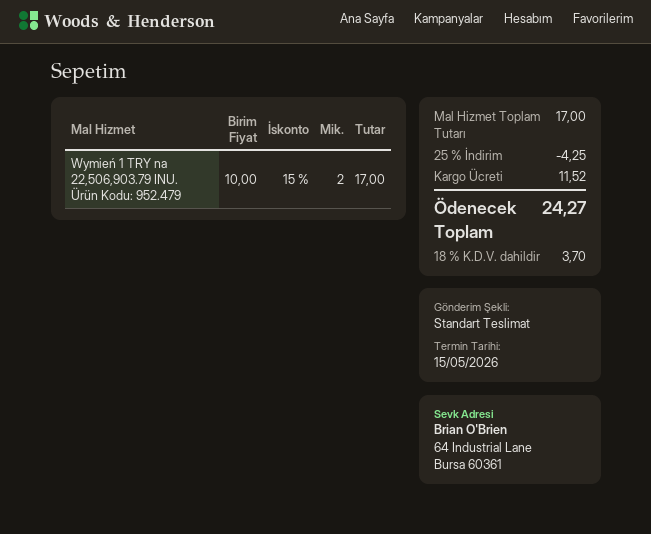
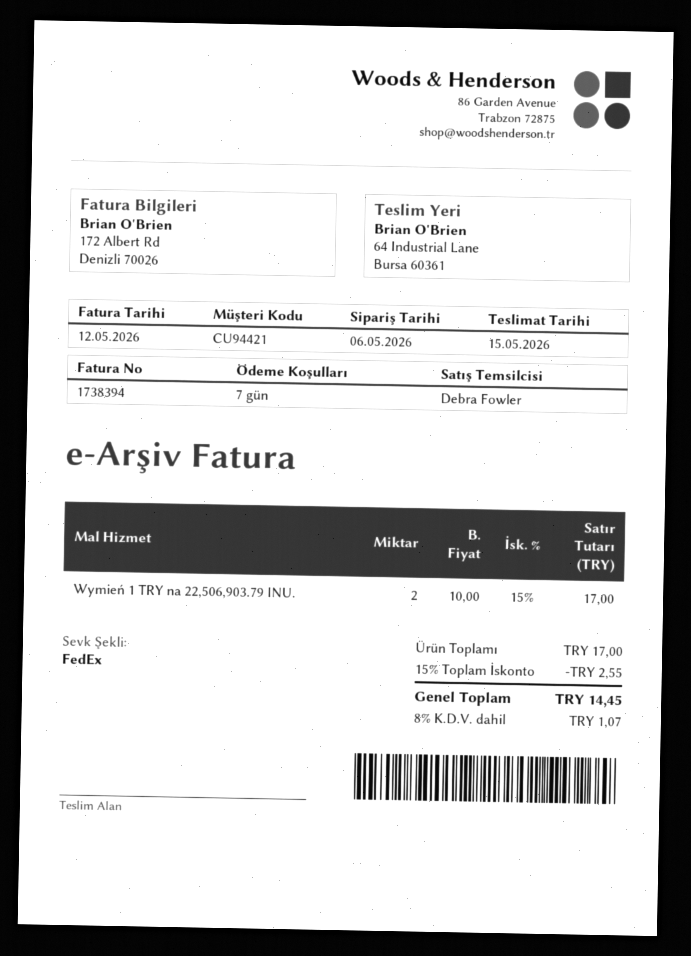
shipping method: standard -> FedEx
discount: 25% = 4.25 -> 15% = 2.55
shipping: 11.52 -> none
tax: 18% = 3.70 -> 8% = 1.07
total: 24.27 -> 14.45

